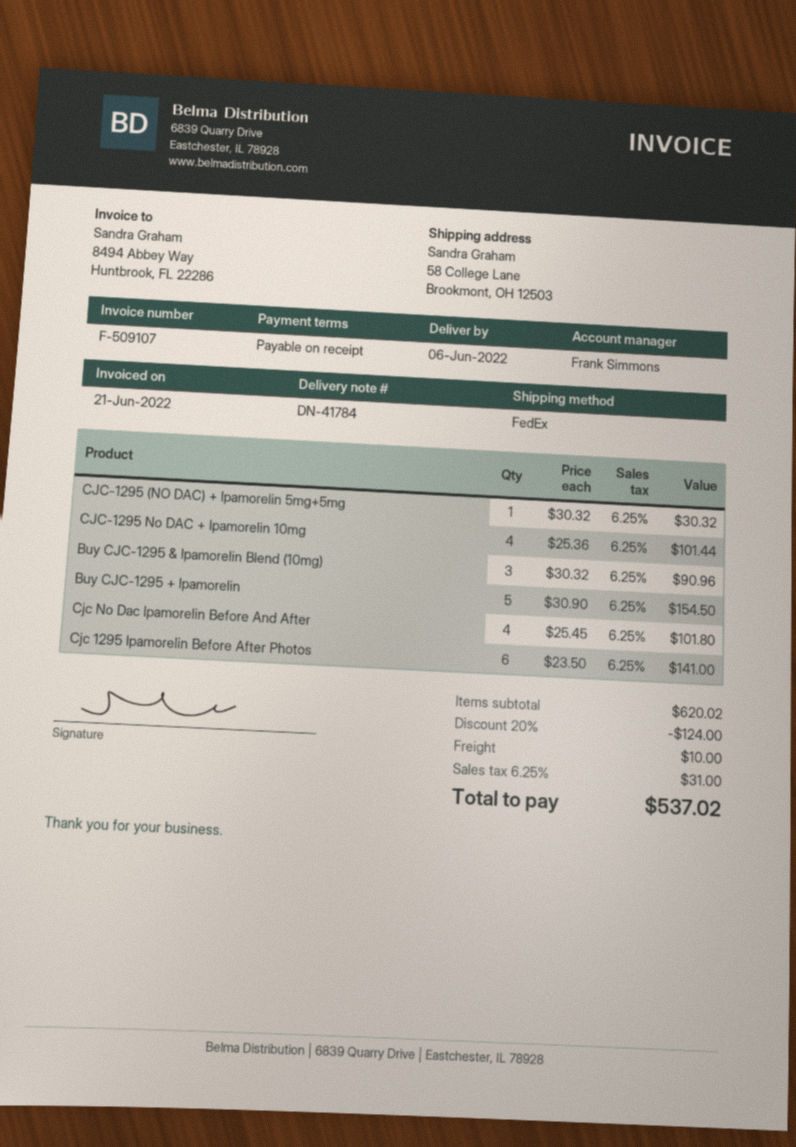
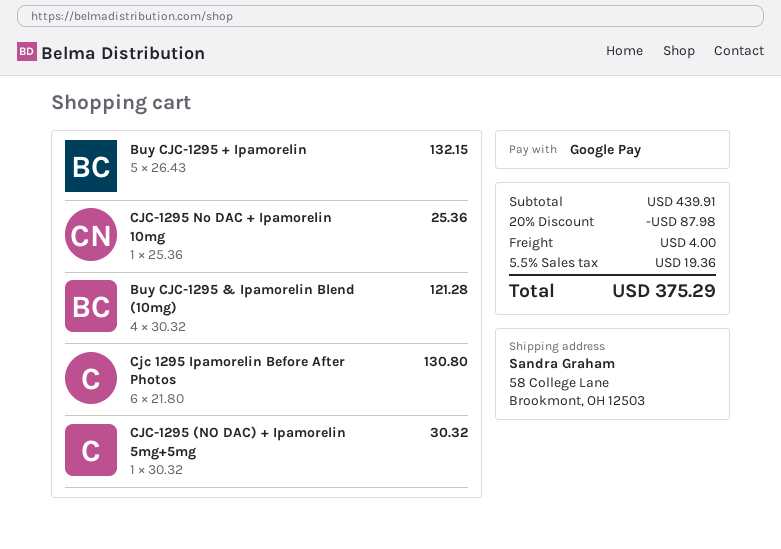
CJC-1295 No DAC + Ipamorelin 10mg: 4 x 25.36 = 101.44 -> 1 x 25.36 = 25.36
Buy CJC-1295 & Ipamorelin Blend (10mg): 3 x 30.32 = 90.96 -> 4 x 30.32 = 121.28
Buy CJC-1295 + Ipamorelin: 5 x 30.90 = 154.50 -> 5 x 26.43 = 132.15
Cjc No Dac Ipamorelin Before And After: 4 x 25.45 = 101.80 -> none
Cjc 1295 Ipamorelin Before After Photos: 6 x 23.50 = 141.00 -> 6 x 21.80 = 130.80
subtotal: 620.02 -> 439.91
discount: 20% = 124.00 -> 20% = 87.98
shipping: 10.00 -> 4.00
tax: 6.25% = 31.00 -> 5.5% = 19.36
total: 537.02 -> 375.29

